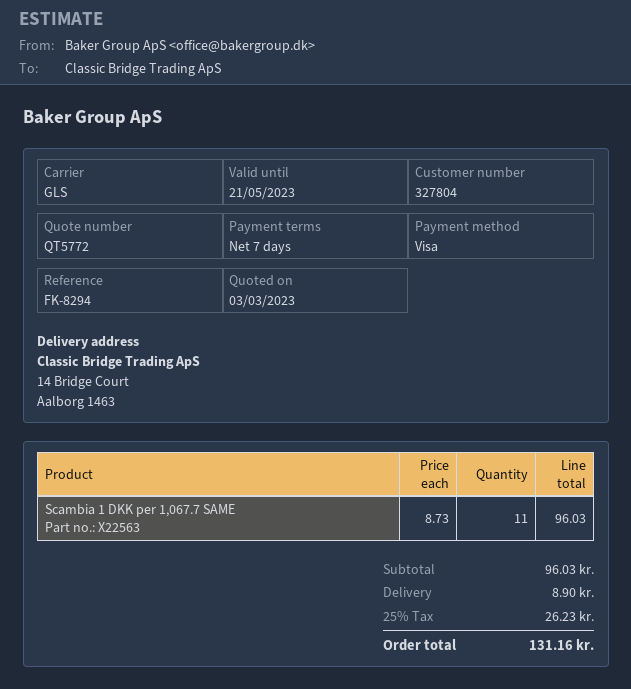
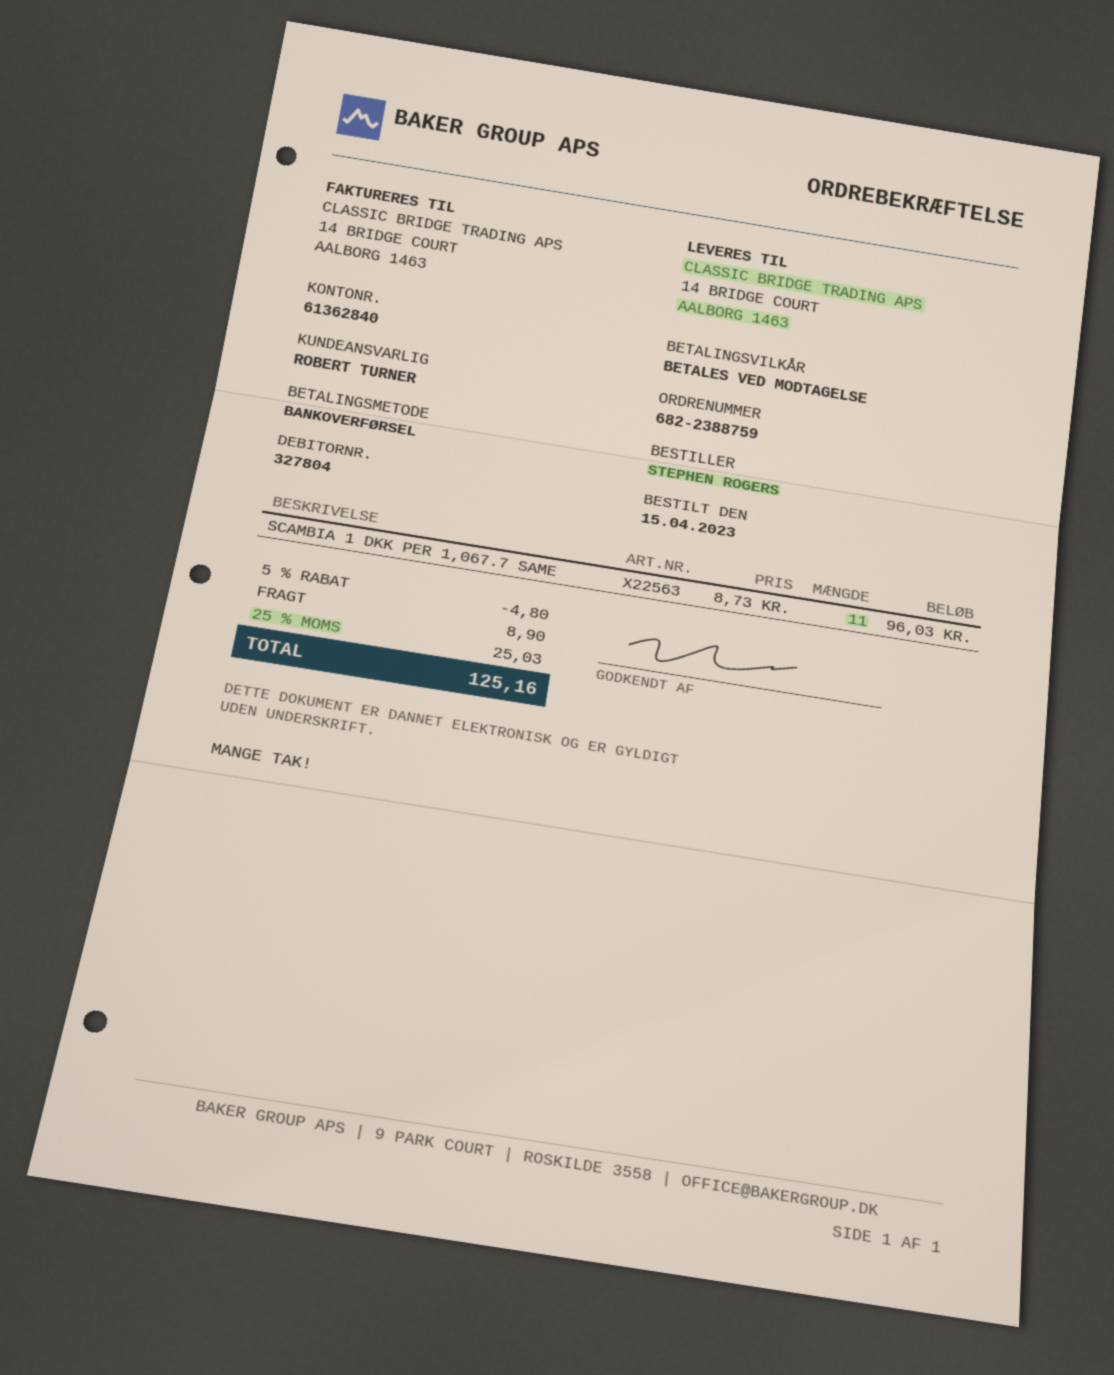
payment terms: 7 days -> on receipt
payment method: Visa -> bank transfer
discount: none -> 5% = 4.80
tax: 25% = 26.23 -> 25% = 25.03
total: 131.16 -> 125.16

